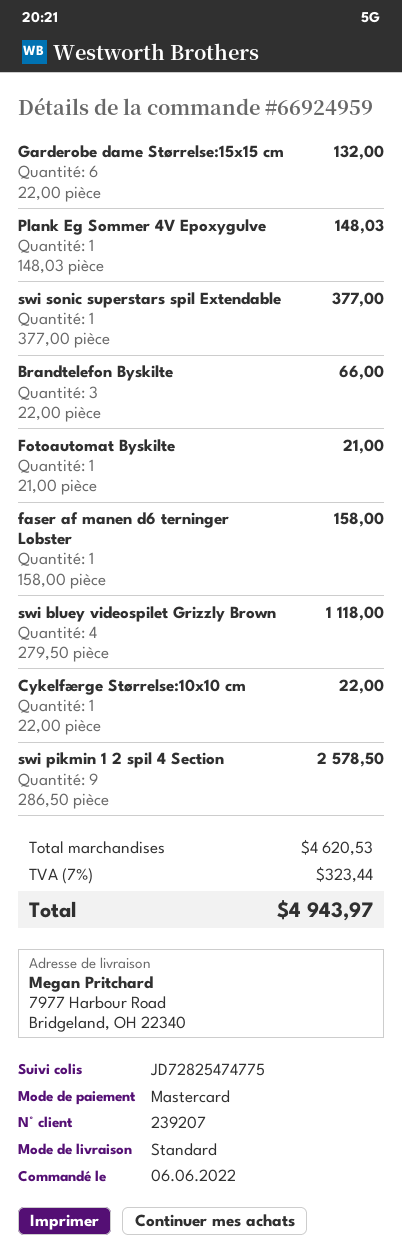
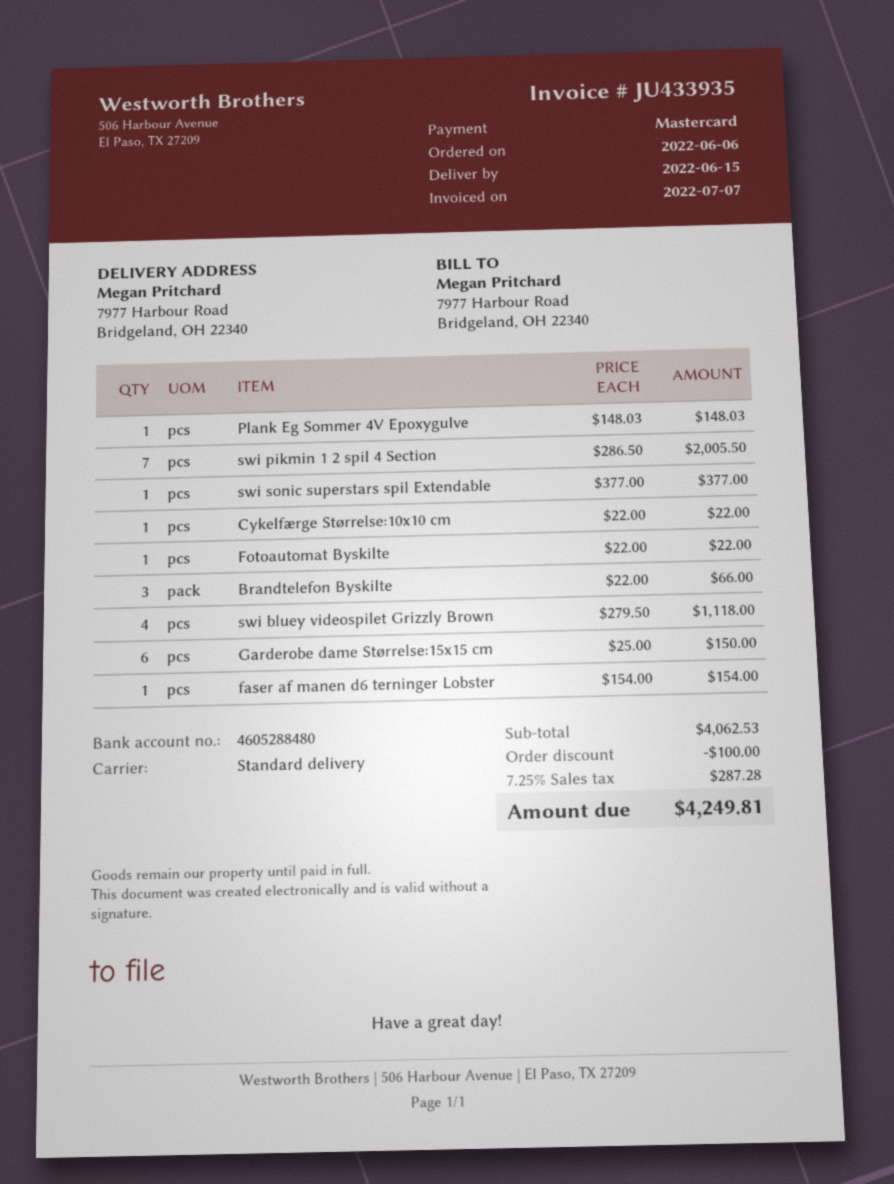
Garderobe dame Størrelse:15x15 cm: 6 x 22.00 = 132.00 -> 6 x 25.00 = 150.00
Fotoautomat Byskilte: 1 x 21.00 = 21.00 -> 1 x 22.00 = 22.00
faser af manen d6 terninger Lobster: 1 x 158.00 = 158.00 -> 1 x 154.00 = 154.00
swi pikmin 1 2 spil 4 Section: 9 x 286.50 = 2578.50 -> 7 x 286.50 = 2005.50
subtotal: 4620.53 -> 4062.53
discount: none -> 100.00
tax: 7% = 323.44 -> 7.25% = 287.28
total: 4943.97 -> 4249.81

